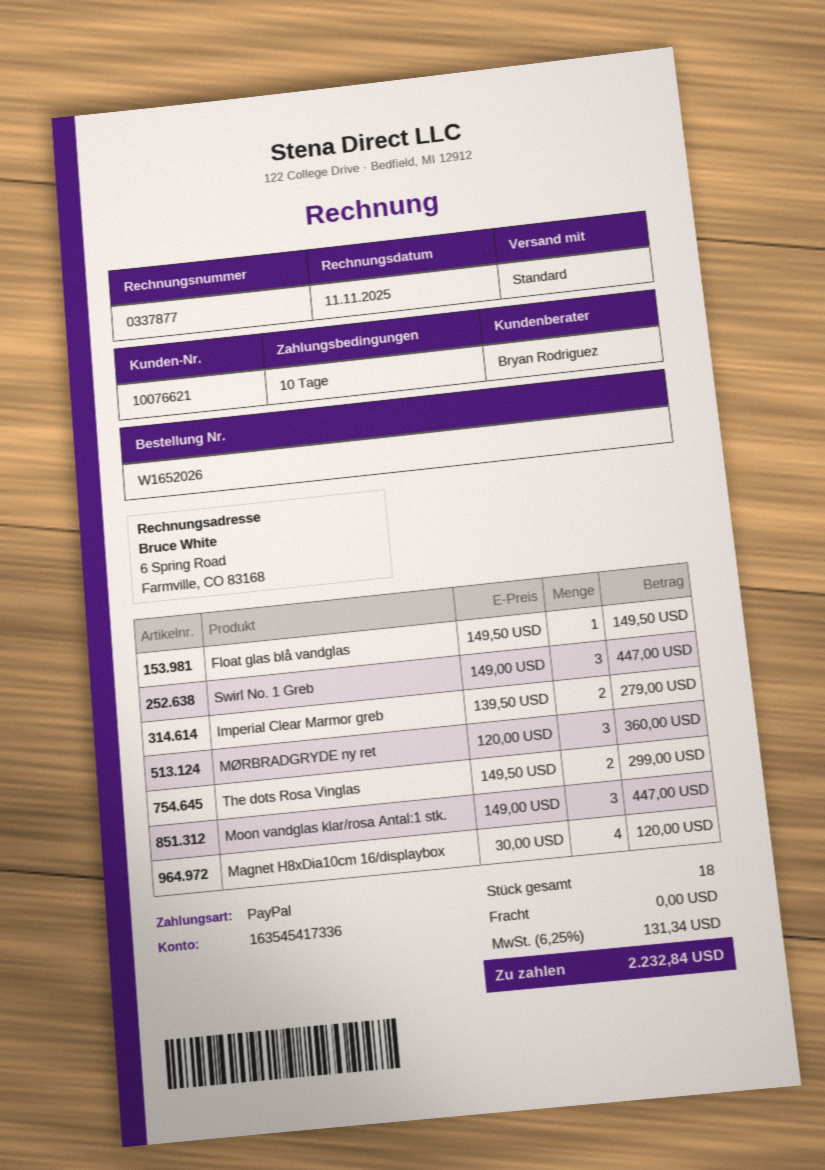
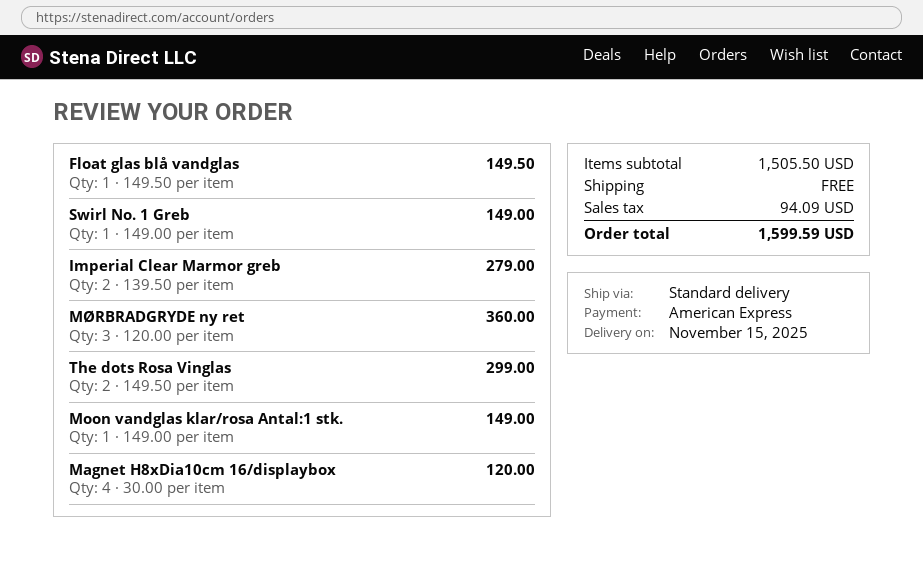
payment method: PayPal -> American Express
Swirl No. 1 Greb: 3 x 149.00 = 447.00 -> 1 x 149.00 = 149.00
Moon vandglas klar/rosa Antal:1 stk.: 3 x 149.00 = 447.00 -> 1 x 149.00 = 149.00
tax: 131.34 -> 94.09
total: 2232.84 -> 1599.59

